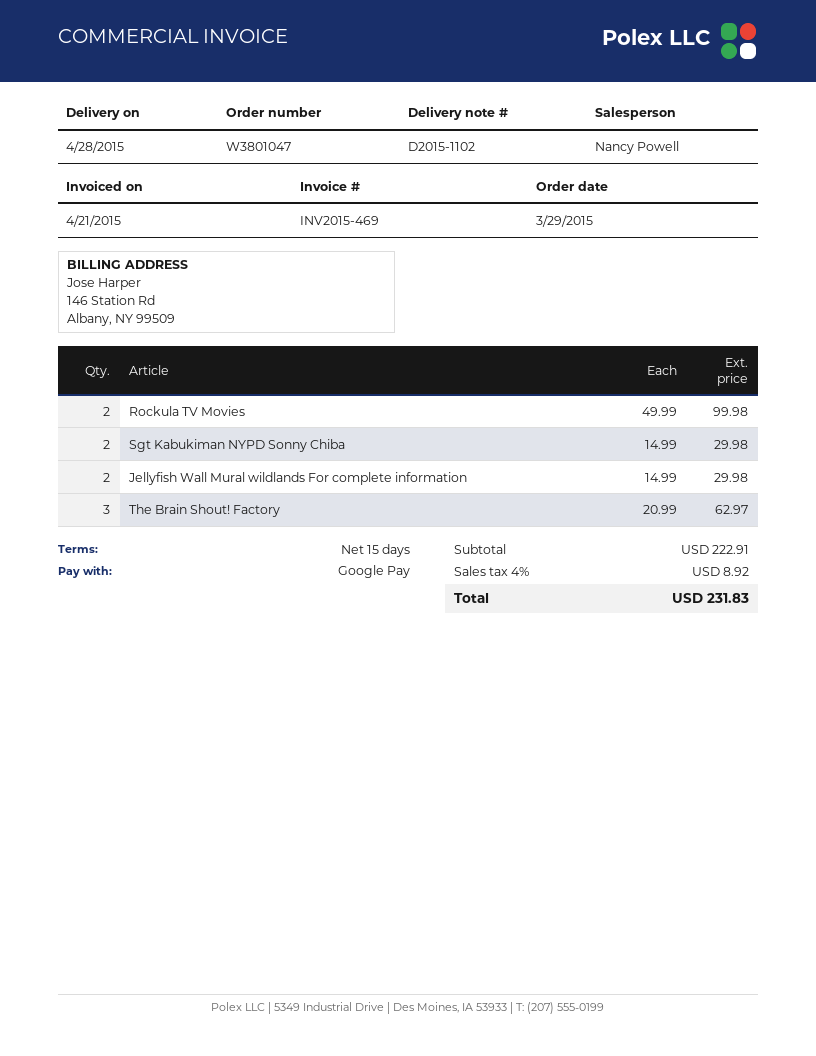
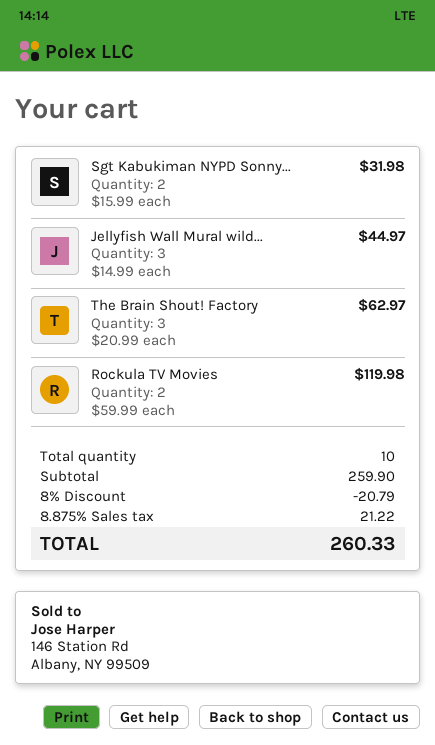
Rockula TV Movies: 2 x 49.99 = 99.98 -> 2 x 59.99 = 119.98
Sgt Kabukiman NYPD Sonny Chiba: 2 x 14.99 = 29.98 -> 2 x 15.99 = 31.98
Jellyfish Wall Mural wildlands For complete information: 2 x 14.99 = 29.98 -> 3 x 14.99 = 44.97
subtotal: 222.91 -> 259.90
discount: none -> 8% = 20.79
tax: 4% = 8.92 -> 8.875% = 21.22
total: 231.83 -> 260.33

